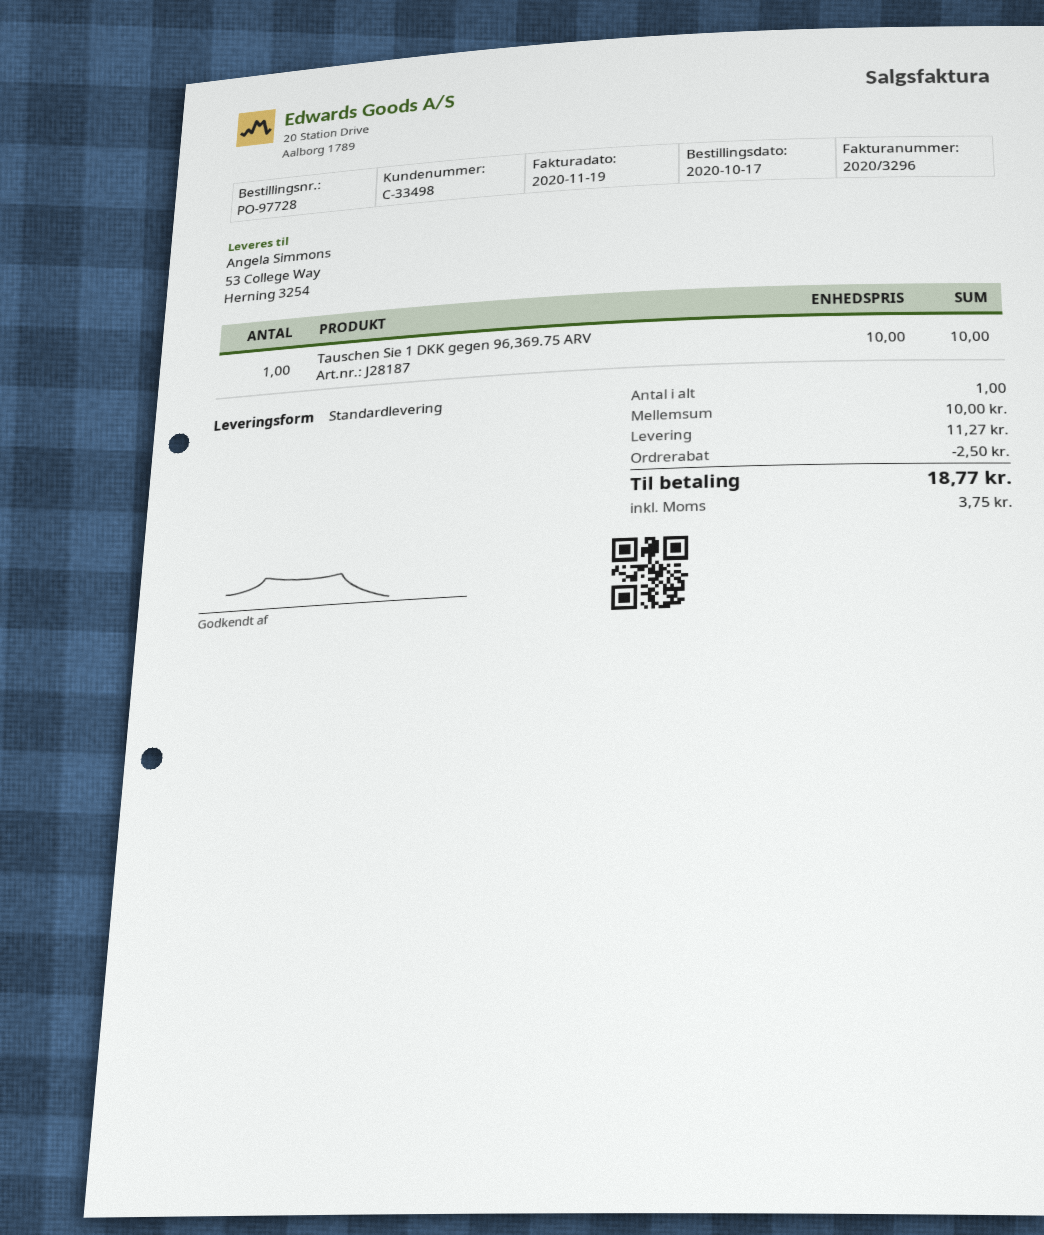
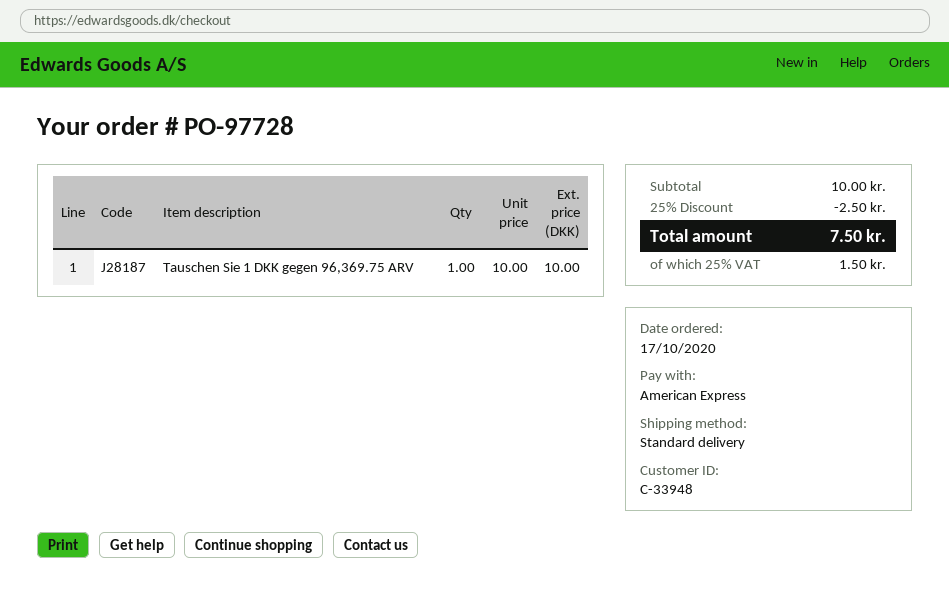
customer number: C-33498 -> C-33948
shipping: 11.27 -> none
tax: 3.75 -> 1.50
total: 18.77 -> 7.50

